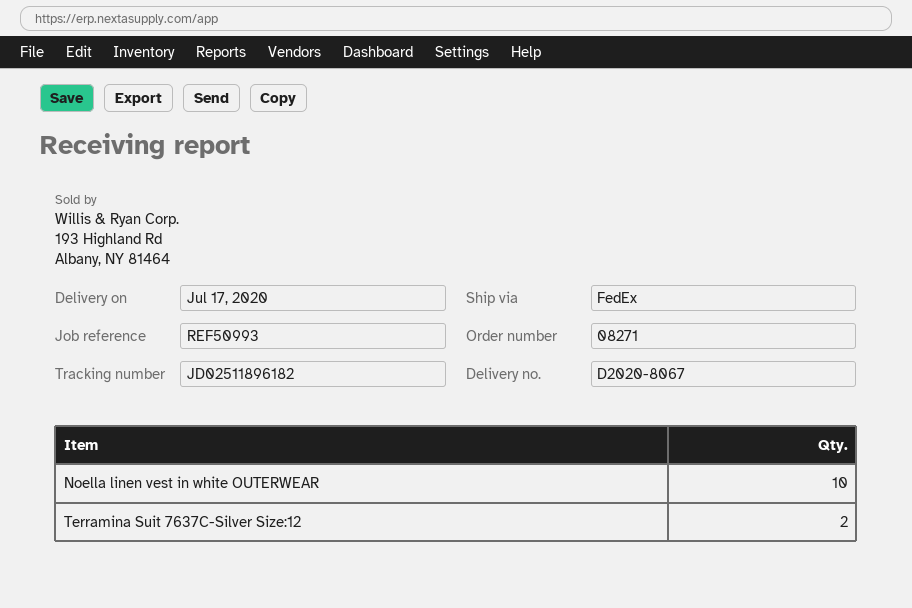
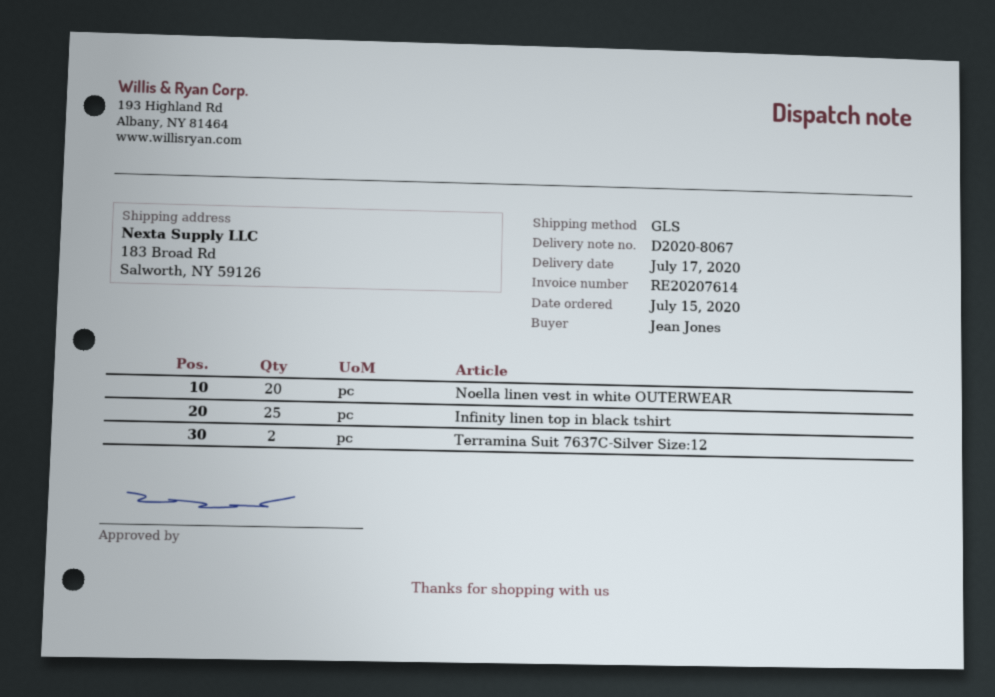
shipping method: FedEx -> GLS
Noella linen vest in white OUTERWEAR: 10 -> 20
Infinity linen top in black tshirt: none -> 25

